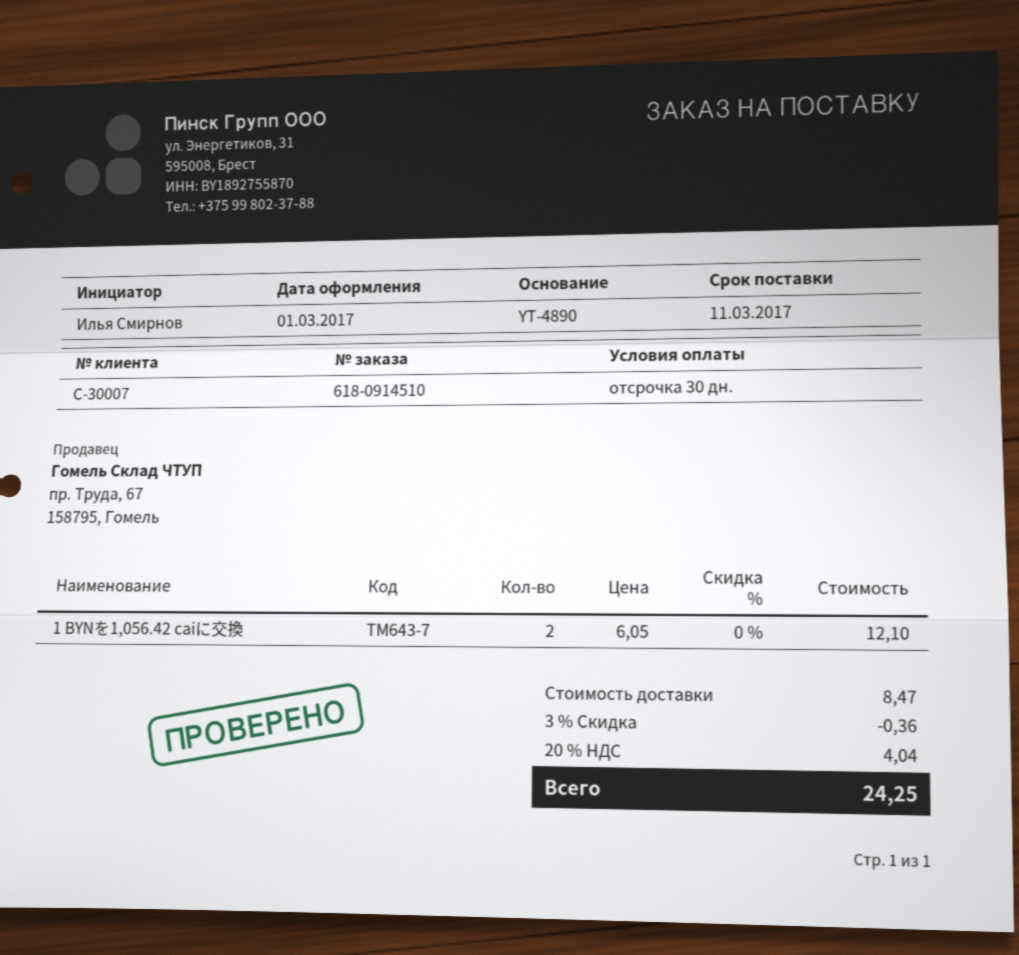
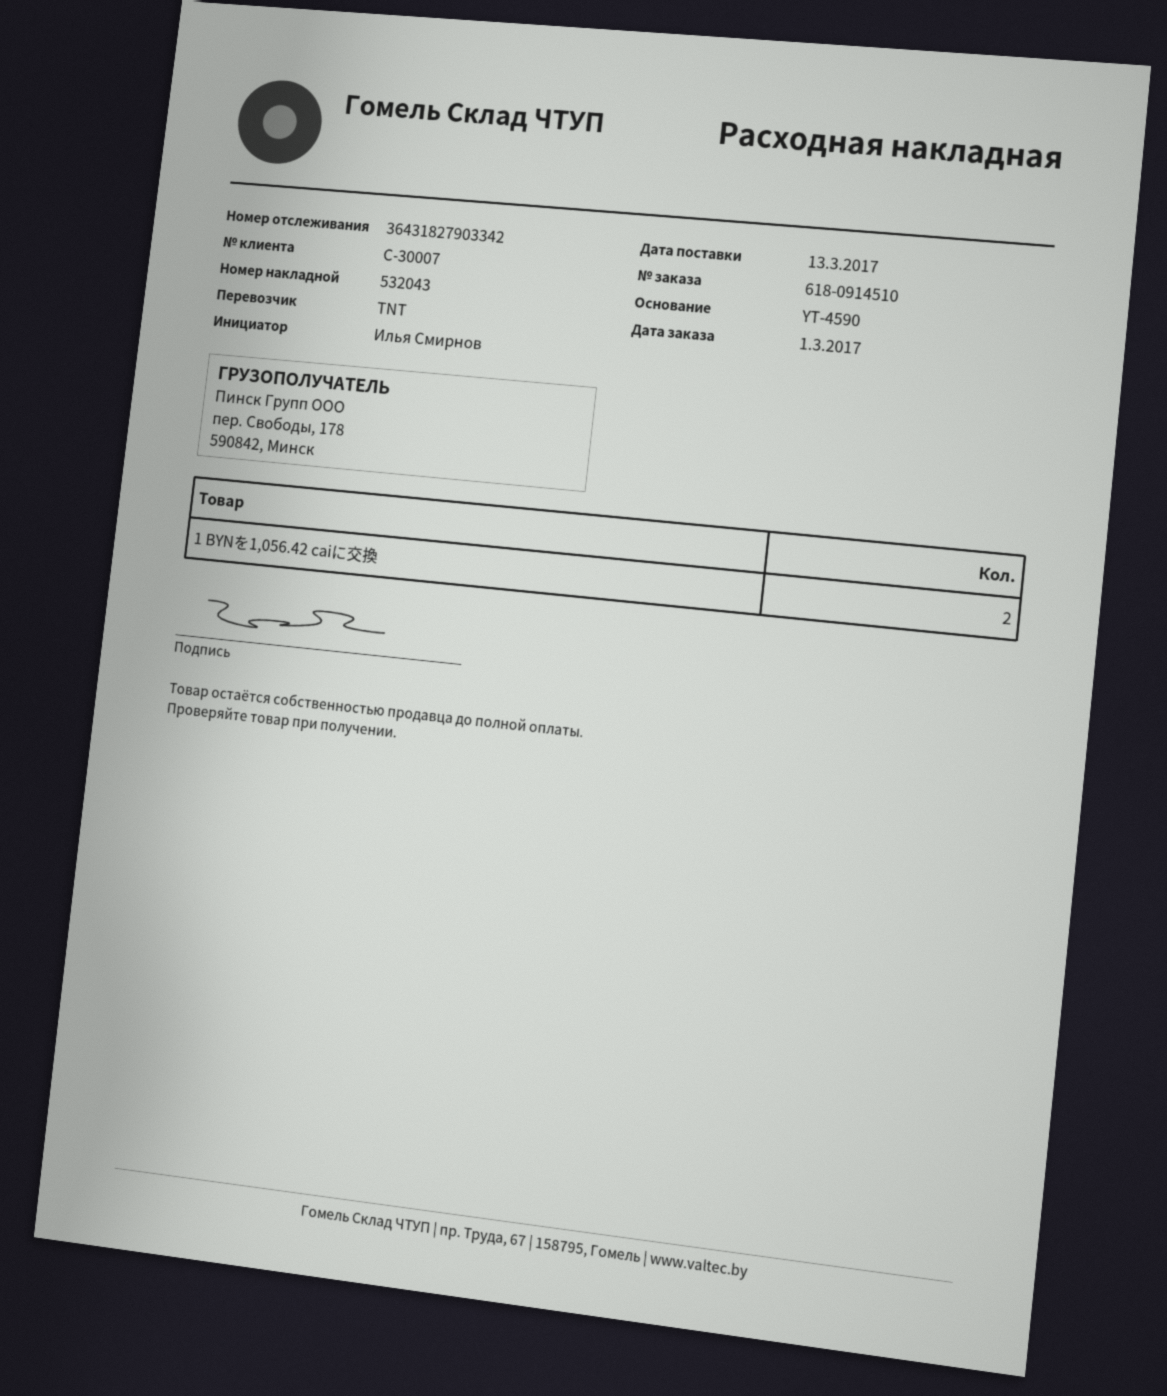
delivery date: 2017-03-11 -> 2017-03-13
reference: YT-4890 -> YT-4590

